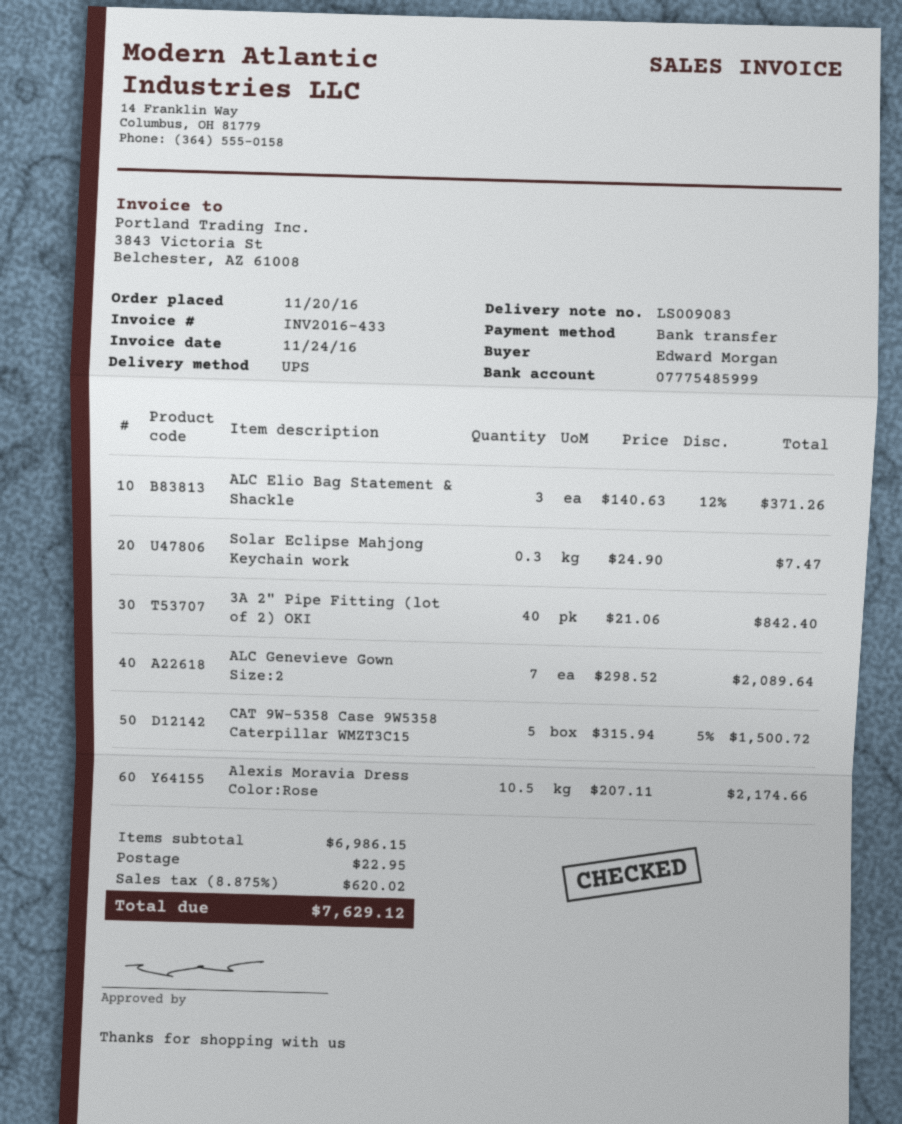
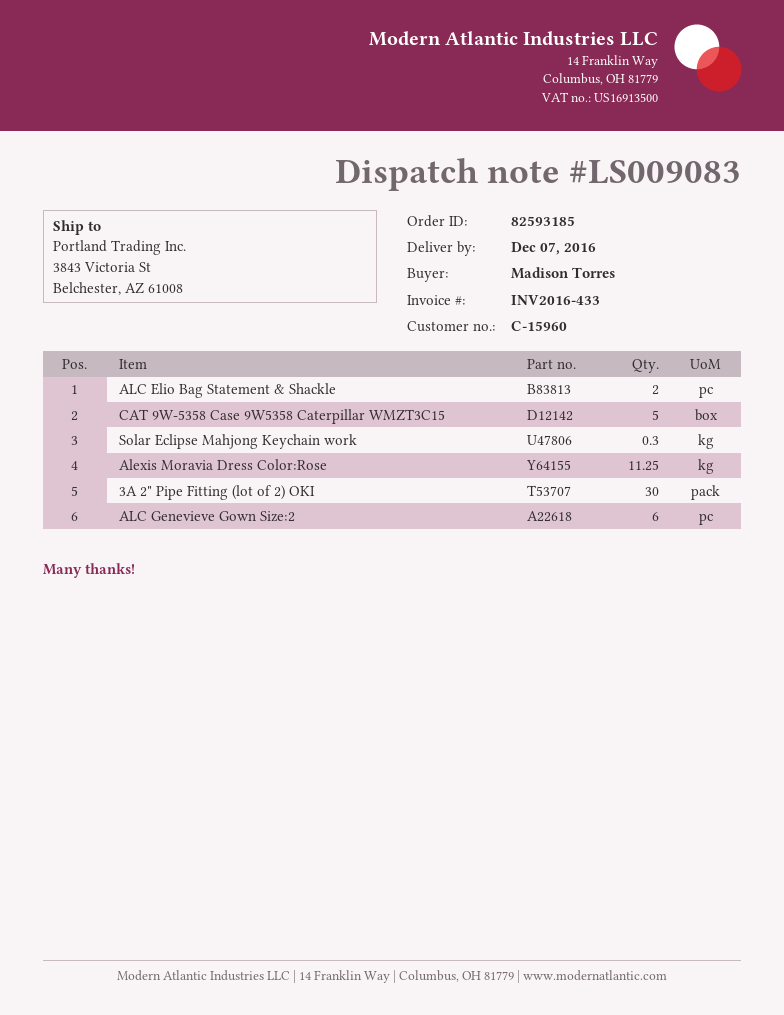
ordered by: Edward Morgan -> Madison Torres
ALC Elio Bag Statement & Shackle: 3 -> 2
3A 2" Pipe Fitting (lot of 2) OKI: 40 -> 30
ALC Genevieve Gown Size:2: 7 -> 6
Alexis Moravia Dress Color:Rose: 10.5 -> 11.25

